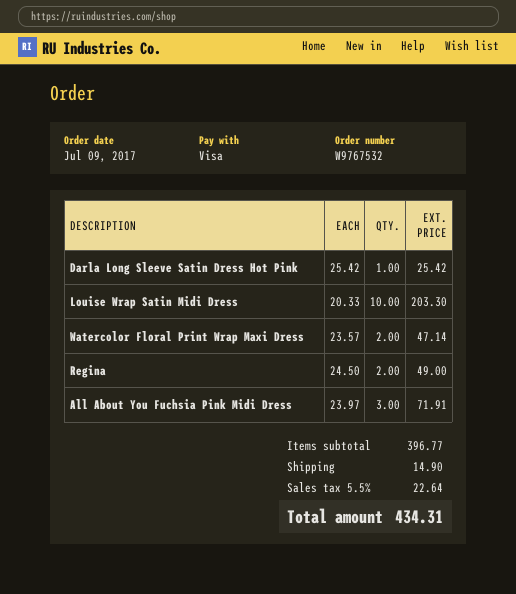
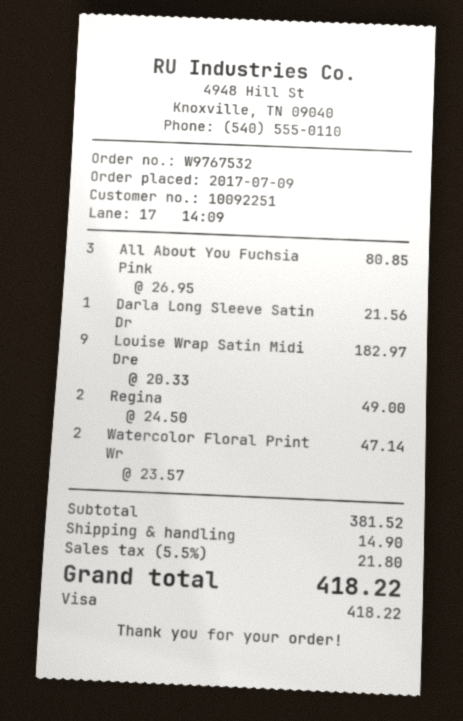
Darla Long Sleeve Satin Dress Hot Pink: 1 x 25.42 = 25.42 -> 1 x 21.56 = 21.56
Louise Wrap Satin Midi Dress: 10 x 20.33 = 203.30 -> 9 x 20.33 = 182.97
All About You Fuchsia Pink Midi Dress: 3 x 23.97 = 71.91 -> 3 x 26.95 = 80.85
subtotal: 396.77 -> 381.52
tax: 5.5% = 22.64 -> 5.5% = 21.80
total: 434.31 -> 418.22

